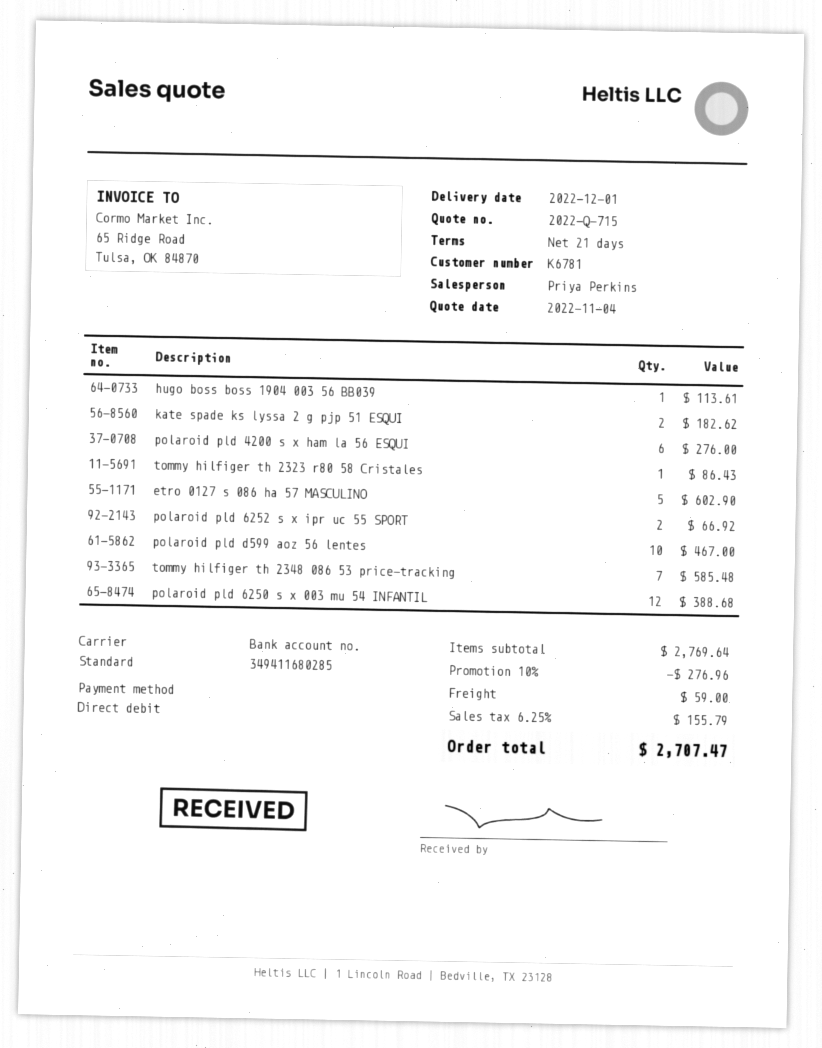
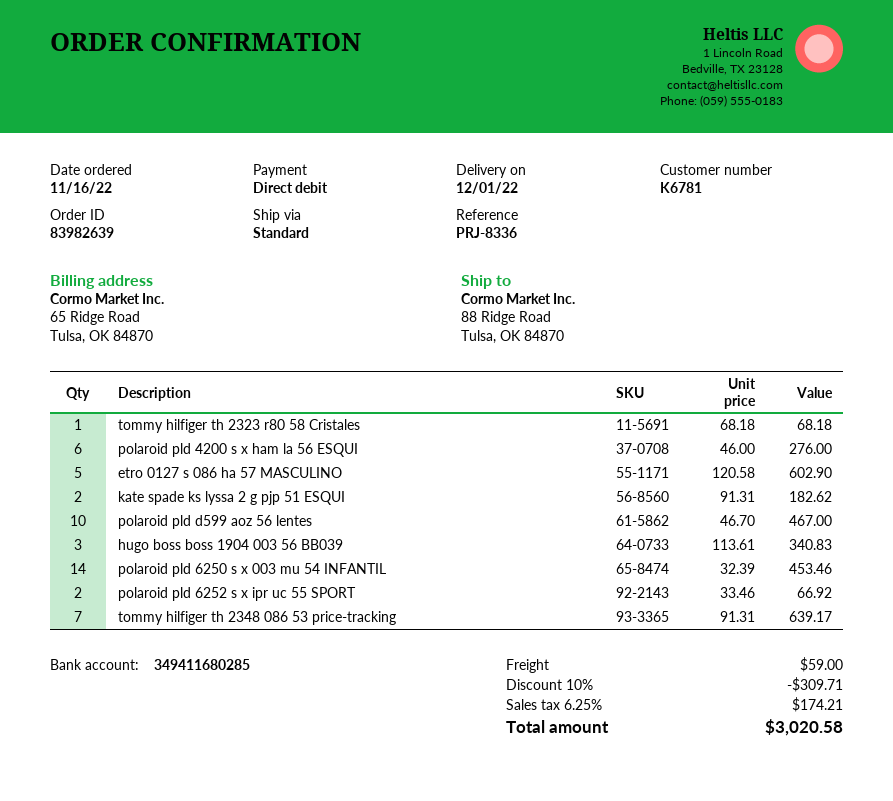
hugo boss boss 1904 003 56 BB039: 1 for 113.61 -> 3 for 340.83
tommy hilfiger th 2323 r80 58 Cristales: 1 for 86.43 -> 1 for 68.18
tommy hilfiger th 2348 086 53 price-tracking: 7 for 585.48 -> 7 for 639.17
polaroid pld 6250 s x 003 mu 54 INFANTIL: 12 for 388.68 -> 14 for 453.46
discount: 10% = 276.96 -> 10% = 309.71
tax: 6.25% = 155.79 -> 6.25% = 174.21
total: 2707.47 -> 3020.58

